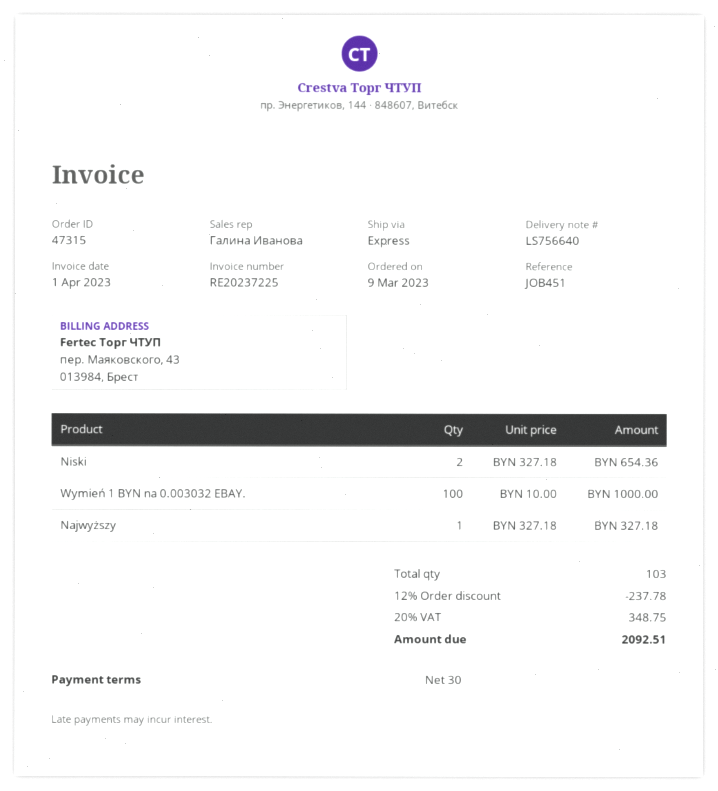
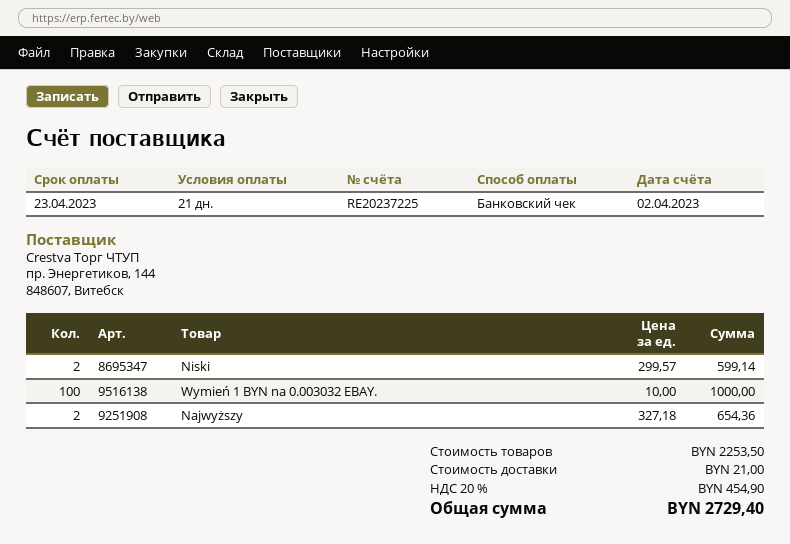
invoice date: 2023-04-01 -> 2023-04-02
payment terms: 30 days -> 21 days
Niski: 2 x 327.18 = 654.36 -> 2 x 299.57 = 599.14
Najwyższy: 1 x 327.18 = 327.18 -> 2 x 327.18 = 654.36
discount: 12% = 237.78 -> none
shipping: none -> 21.00
tax: 20% = 348.75 -> 20% = 454.90
total: 2092.51 -> 2729.40

